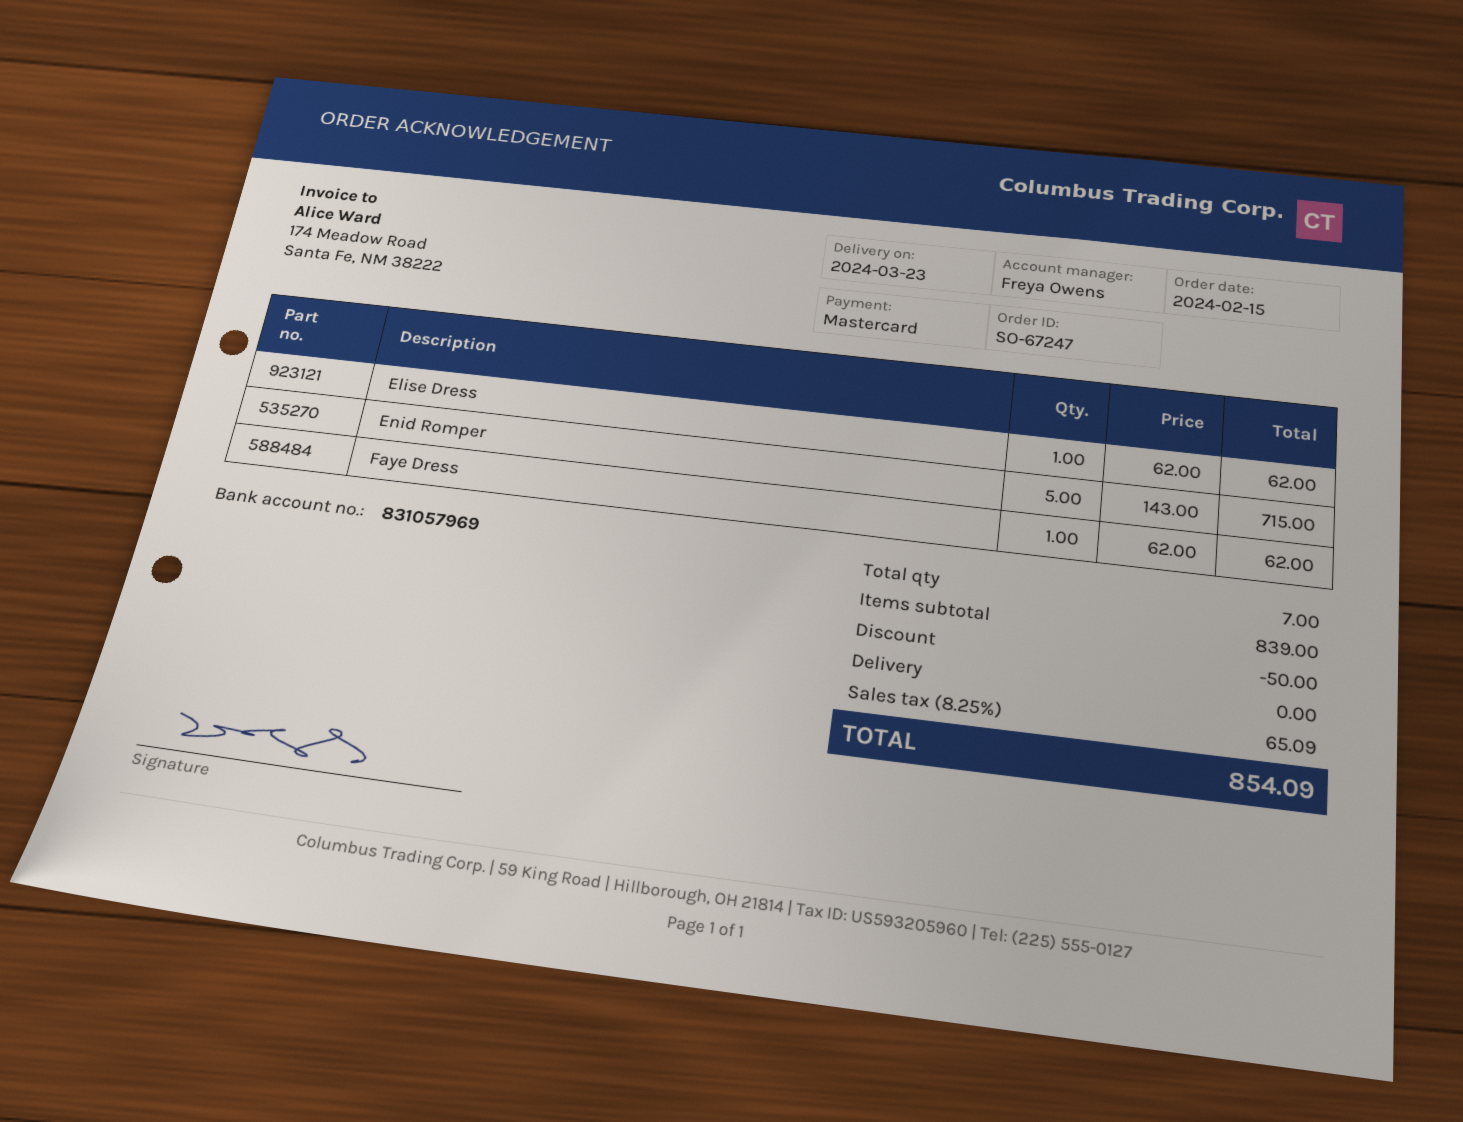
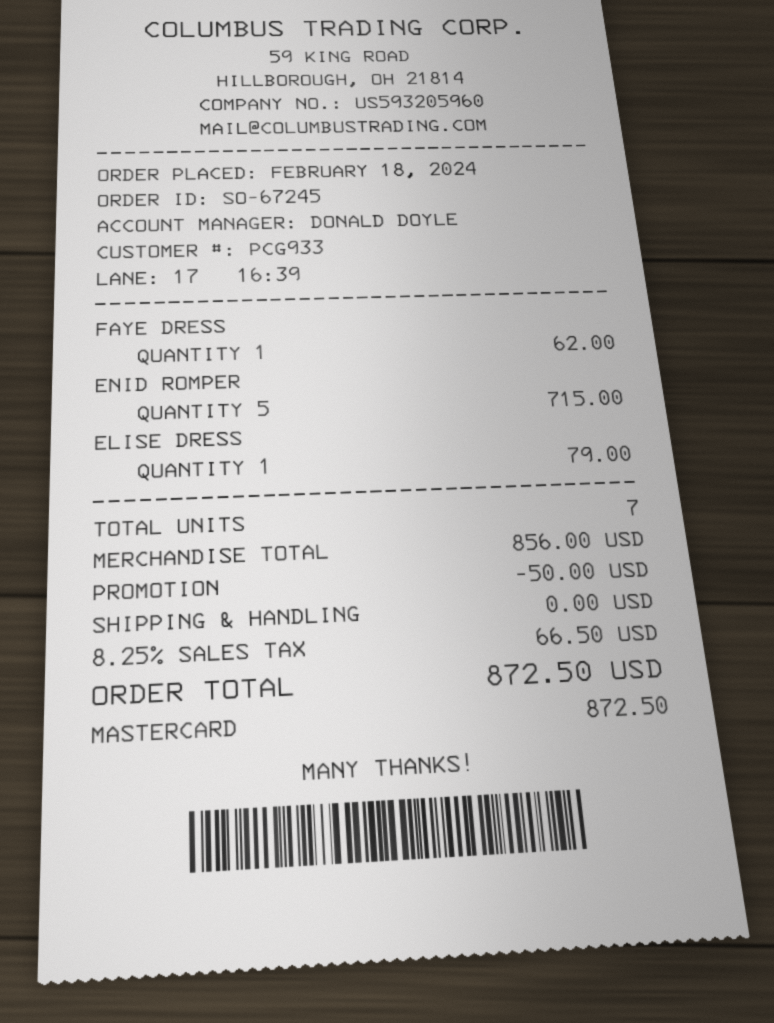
order number: SO-67247 -> SO-67245
order date: 2024-02-15 -> 2024-02-18
sales rep: Freya Owens -> DONALD DOYLE
Elise Dress: 1 for 62.00 -> 1 for 79.00
subtotal: 839.00 -> 856.00
tax: 8.25% = 65.09 -> 8.25% = 66.50
total: 854.09 -> 872.50

